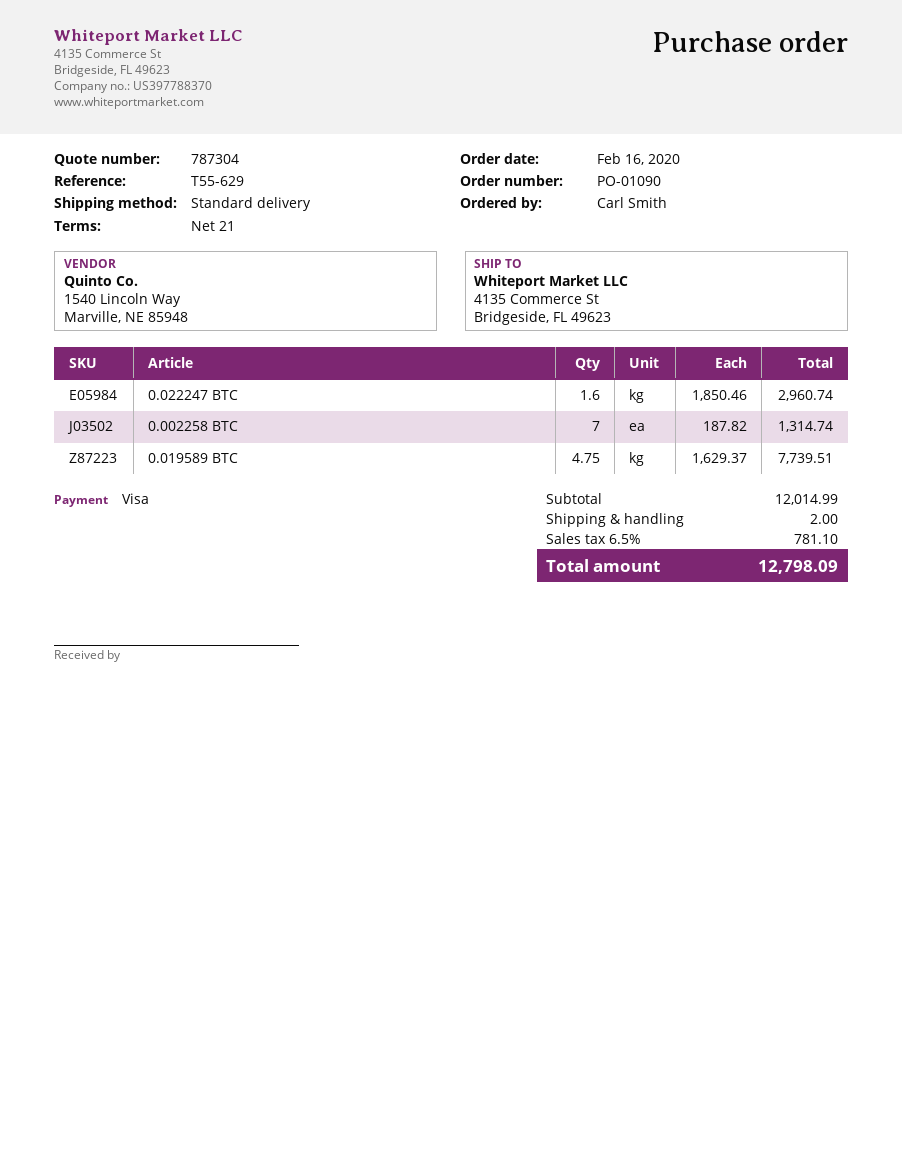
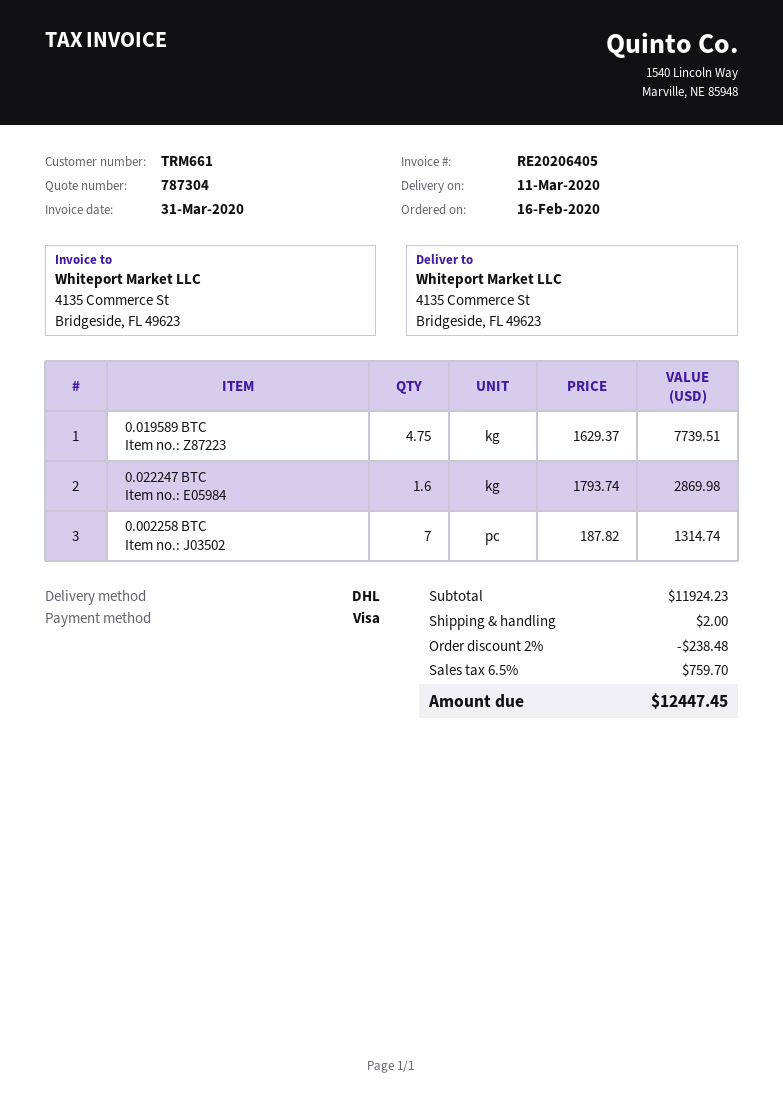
shipping method: standard -> DHL
0.022247 BTC: 1.6 x 1850.46 = 2960.74 -> 1.6 x 1793.74 = 2869.98
subtotal: 12014.99 -> 11924.23
discount: none -> 2% = 238.48
tax: 6.5% = 781.10 -> 6.5% = 759.70
total: 12798.09 -> 12447.45

